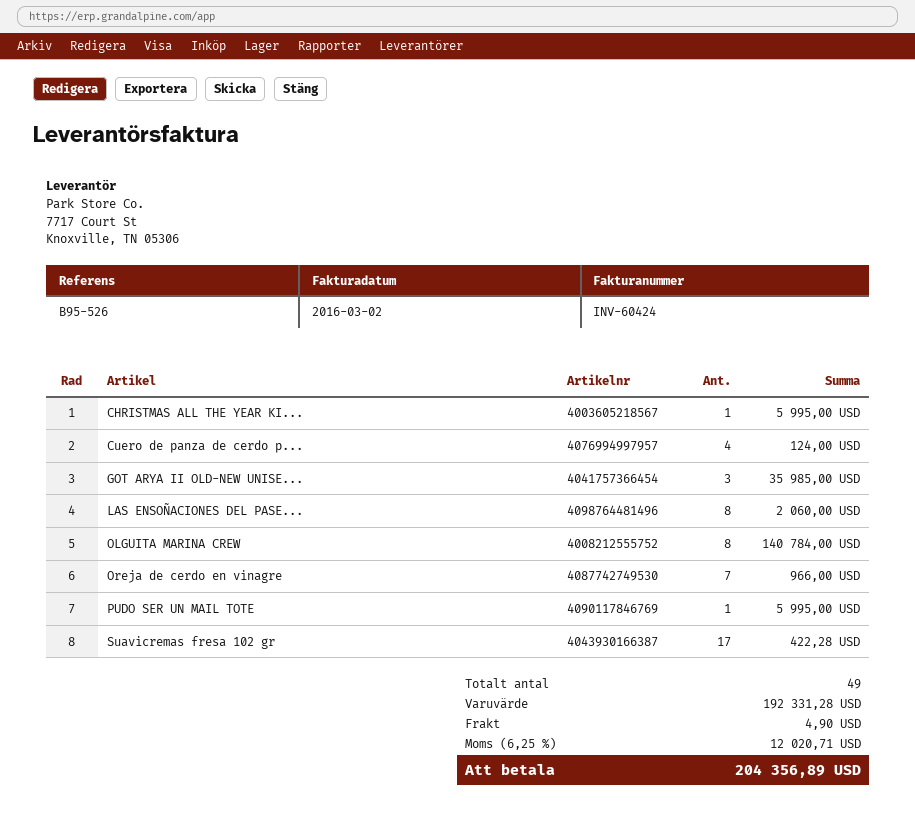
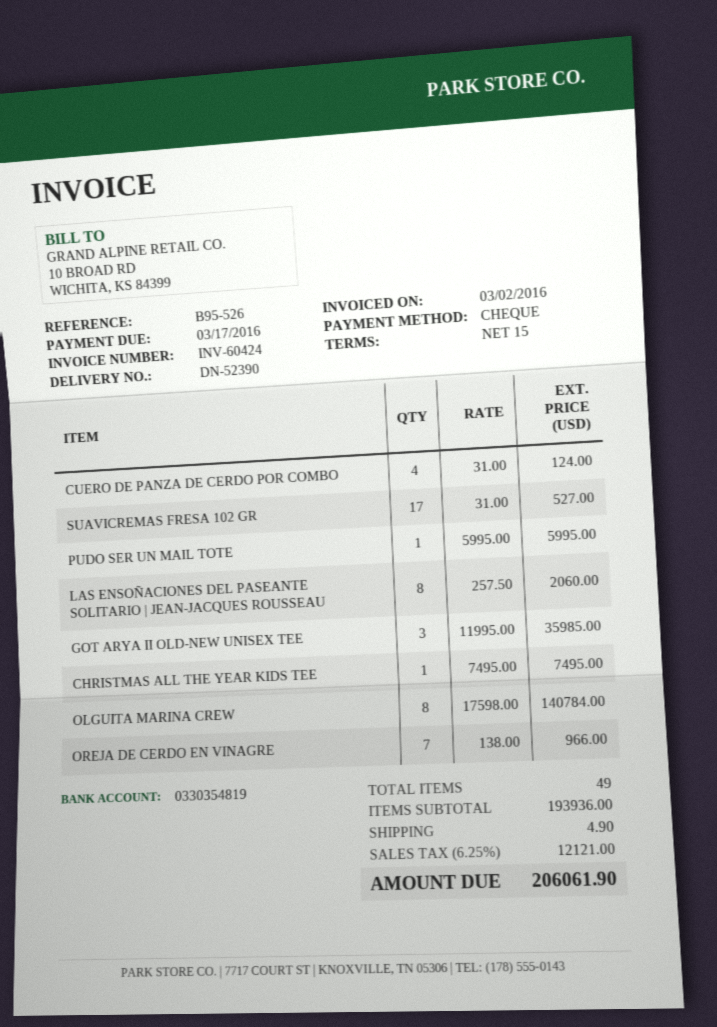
CHRISTMAS ALL THE YEAR KI...: 1 for 5995.00 -> 1 for 7495.00
Suavicremas fresa 102 gr: 17 for 422.28 -> 17 for 527.00
subtotal: 192331.28 -> 193936.00
tax: 6.25% = 12020.71 -> 6.25% = 12121.00
total: 204356.89 -> 206061.90

